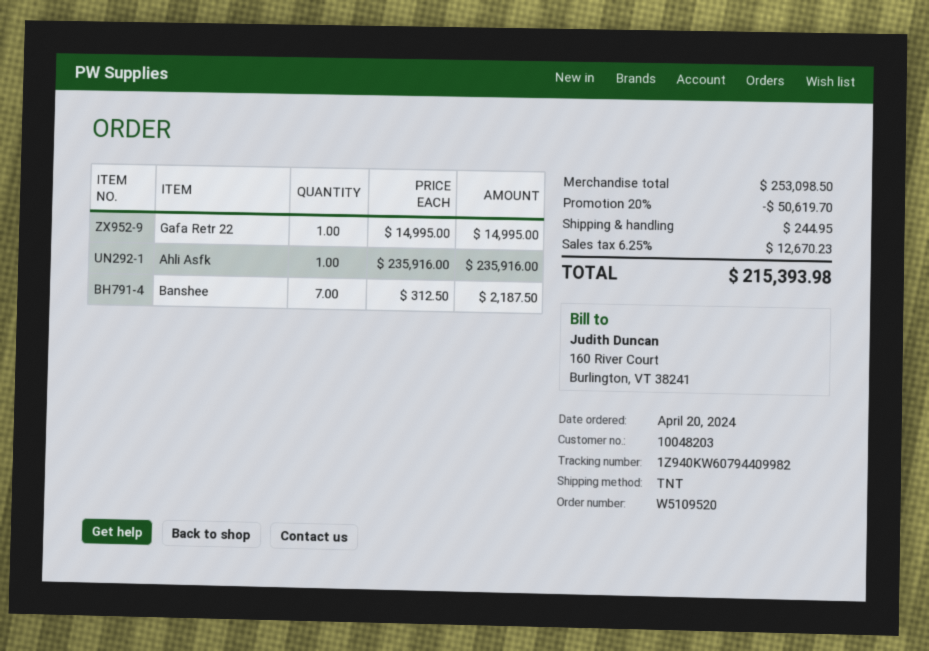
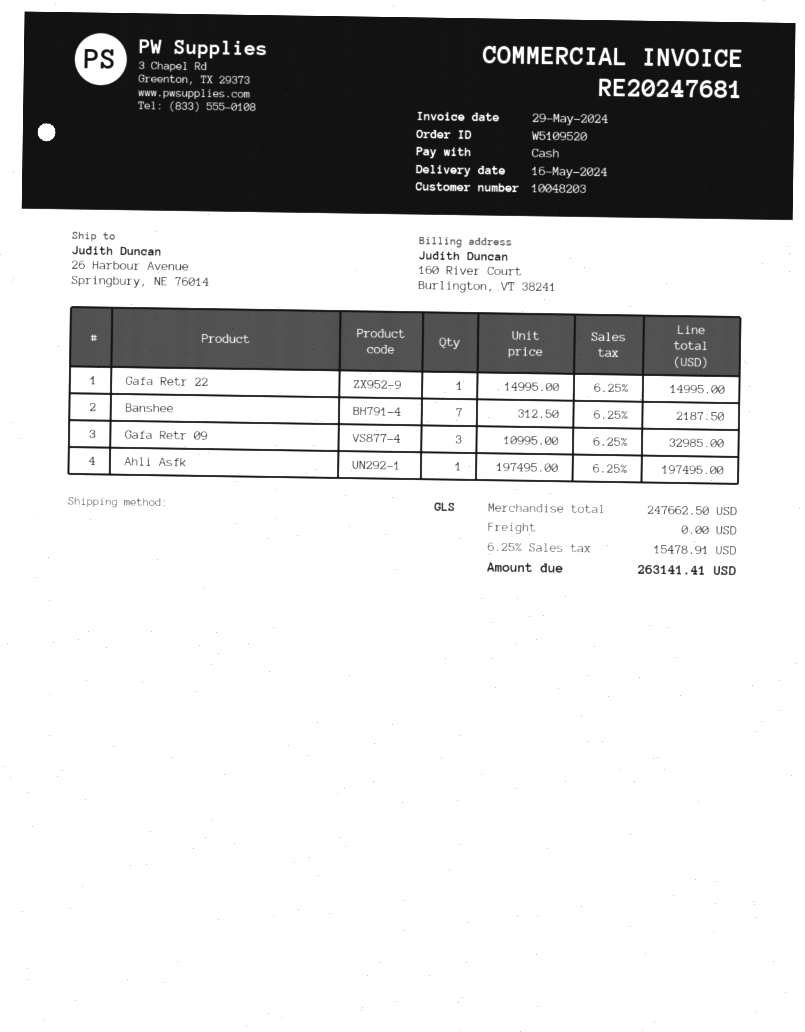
shipping method: TNT -> GLS
Ahli Asfk: 1 x 235916.00 = 235916.00 -> 1 x 197495.00 = 197495.00
Gafa Retr 09: none -> 3 x 10995.00 = 32985.00
subtotal: 253098.50 -> 247662.50
discount: 20% = 50619.70 -> none
shipping: 244.95 -> 0.00
tax: 6.25% = 12670.23 -> 6.25% = 15478.91
total: 215393.98 -> 263141.41

